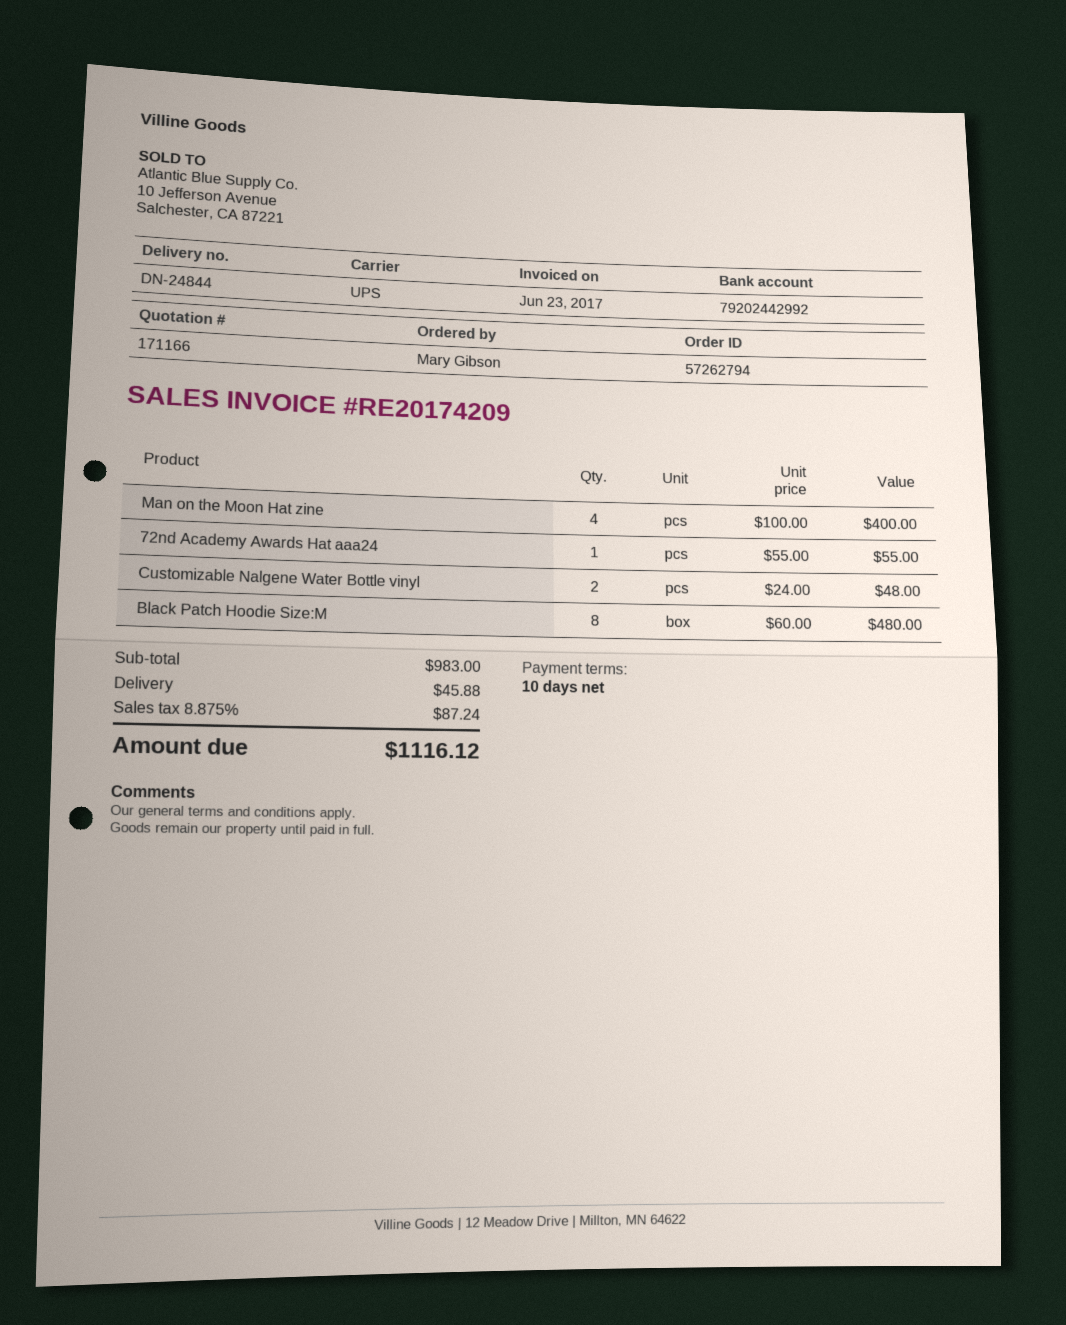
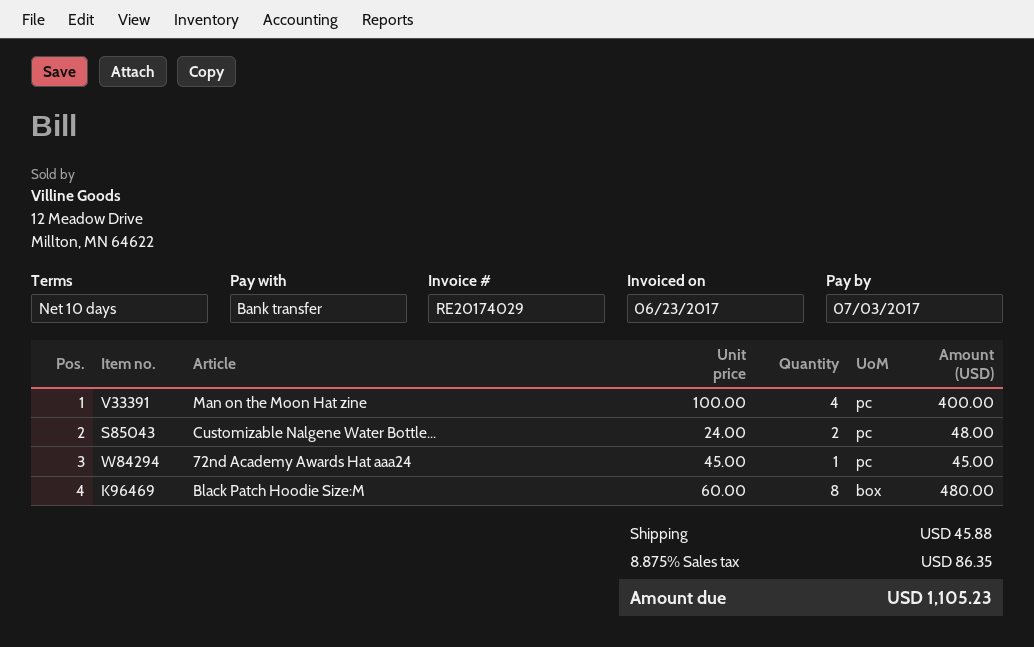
invoice number: RE20174209 -> RE20174029
72nd Academy Awards Hat aaa24: 1 x 55.00 = 55.00 -> 1 x 45.00 = 45.00
tax: 8.875% = 87.24 -> 8.875% = 86.35
total: 1116.12 -> 1105.23

